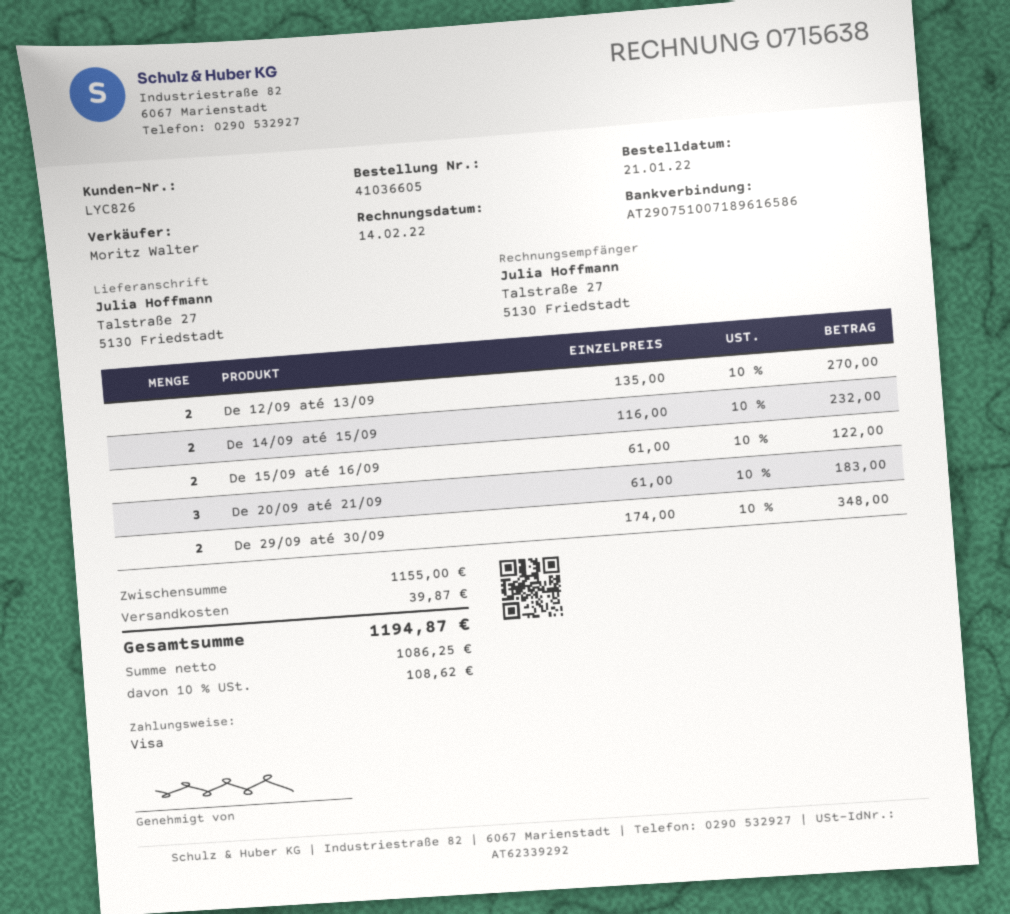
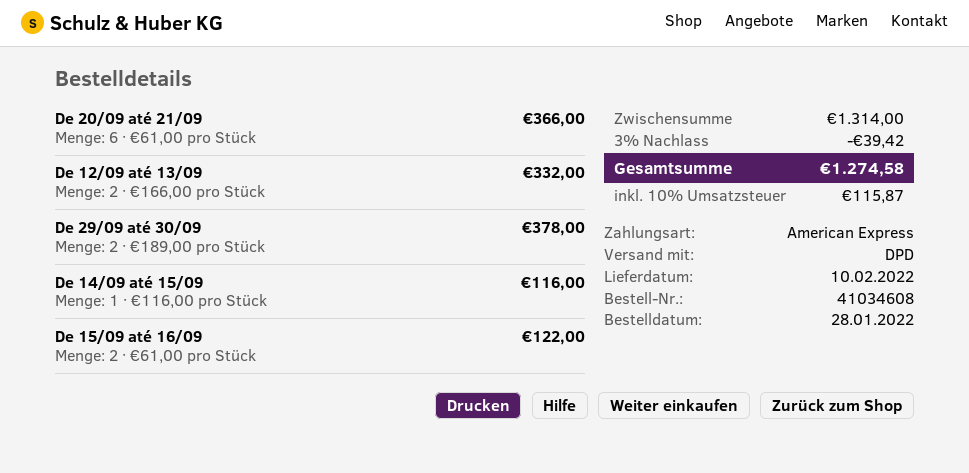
order number: 41036605 -> 41034608
order date: 2022-01-21 -> 2022-01-28
payment method: Visa -> American Express
De 12/09 até 13/09: 2 x 135.00 = 270.00 -> 2 x 166.00 = 332.00
De 14/09 até 15/09: 2 x 116.00 = 232.00 -> 1 x 116.00 = 116.00
De 20/09 até 21/09: 3 x 61.00 = 183.00 -> 6 x 61.00 = 366.00
De 29/09 até 30/09: 2 x 174.00 = 348.00 -> 2 x 189.00 = 378.00
subtotal: 1155.00 -> 1314.00
discount: none -> 3% = 39.42
shipping: 39.87 -> none
tax: 10% = 108.62 -> 10% = 115.87
total: 1194.87 -> 1274.58

